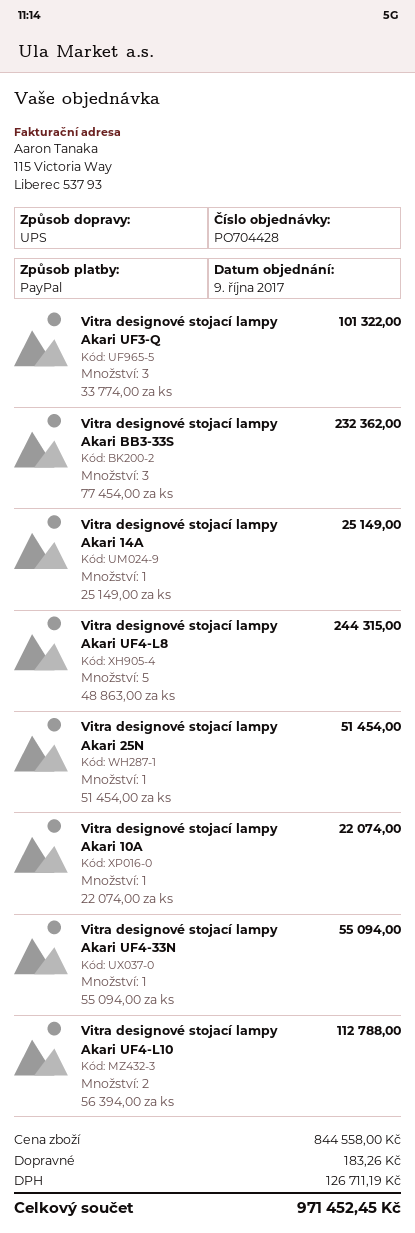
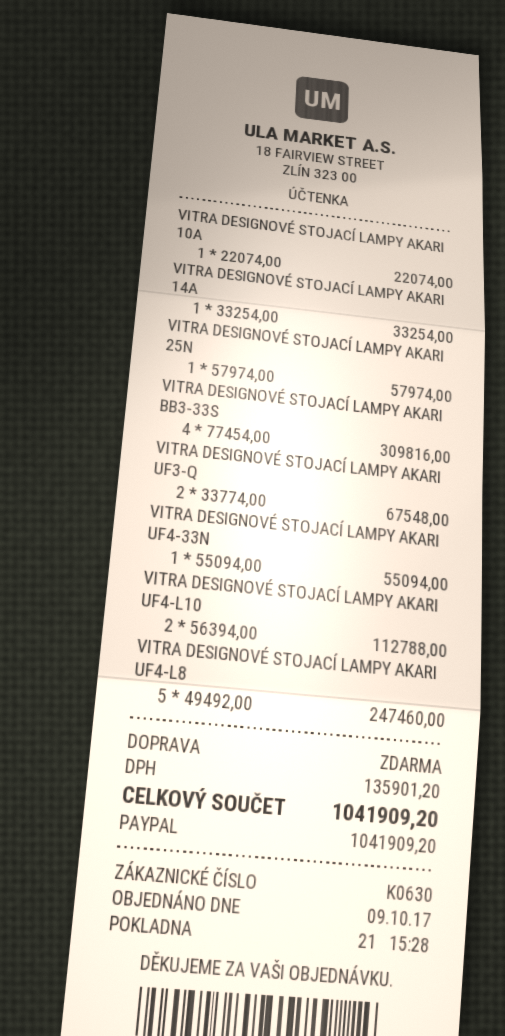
Vitra designové stojací lampy Akari UF3-Q: 3 x 33774.00 = 101322.00 -> 2 x 33774.00 = 67548.00
Vitra designové stojací lampy Akari BB3-33S: 3 x 77454.00 = 232362.00 -> 4 x 77454.00 = 309816.00
Vitra designové stojací lampy Akari 14A: 1 x 25149.00 = 25149.00 -> 1 x 33254.00 = 33254.00
Vitra designové stojací lampy Akari UF4-L8: 5 x 48863.00 = 244315.00 -> 5 x 49492.00 = 247460.00
Vitra designové stojací lampy Akari 25N: 1 x 51454.00 = 51454.00 -> 1 x 57974.00 = 57974.00
shipping: 183.26 -> 0.00
tax: 126711.19 -> 135901.20
total: 971452.45 -> 1041909.20

